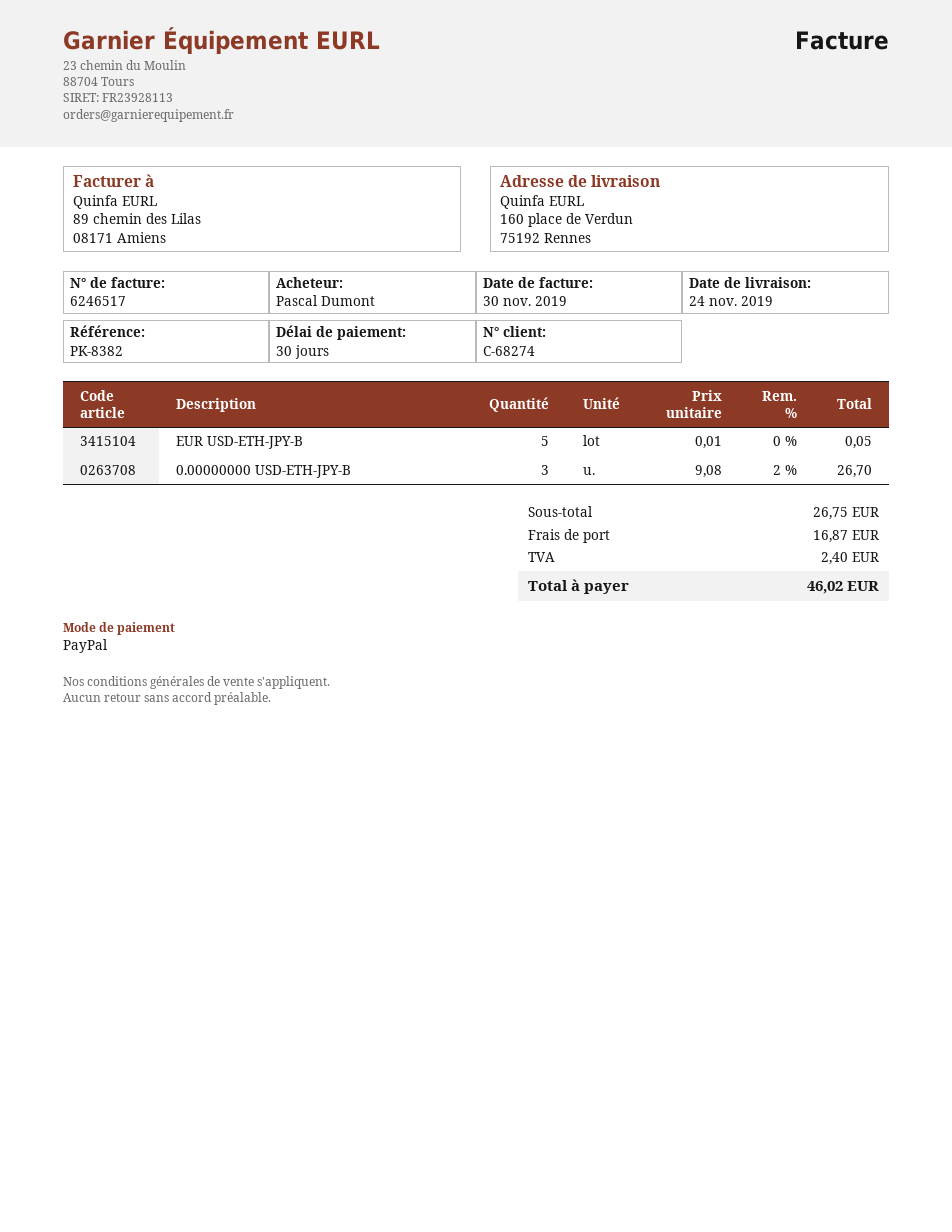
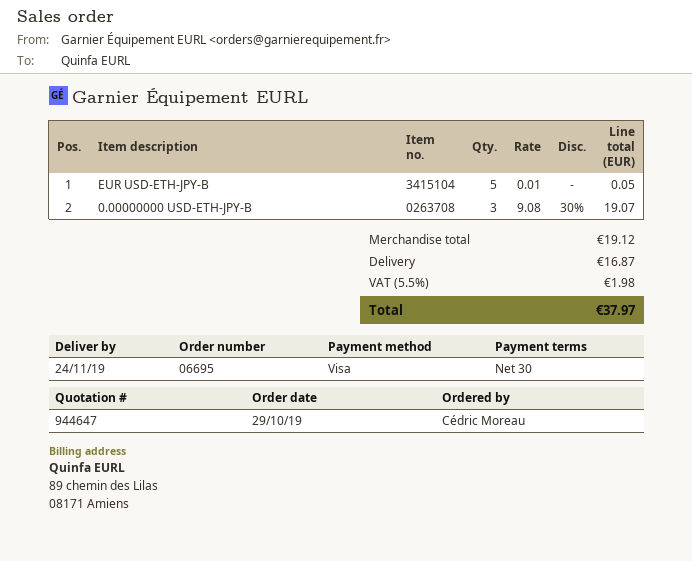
ordered by: Pascal Dumont -> Cédric Moreau
payment method: PayPal -> Visa
0.00000000 USD-ETH-JPY-B: 3 x 9.08 - 2% = 26.70 -> 3 x 9.08 - 30% = 19.07
subtotal: 26.75 -> 19.12
tax: 2.40 -> 1.98
total: 46.02 -> 37.97

